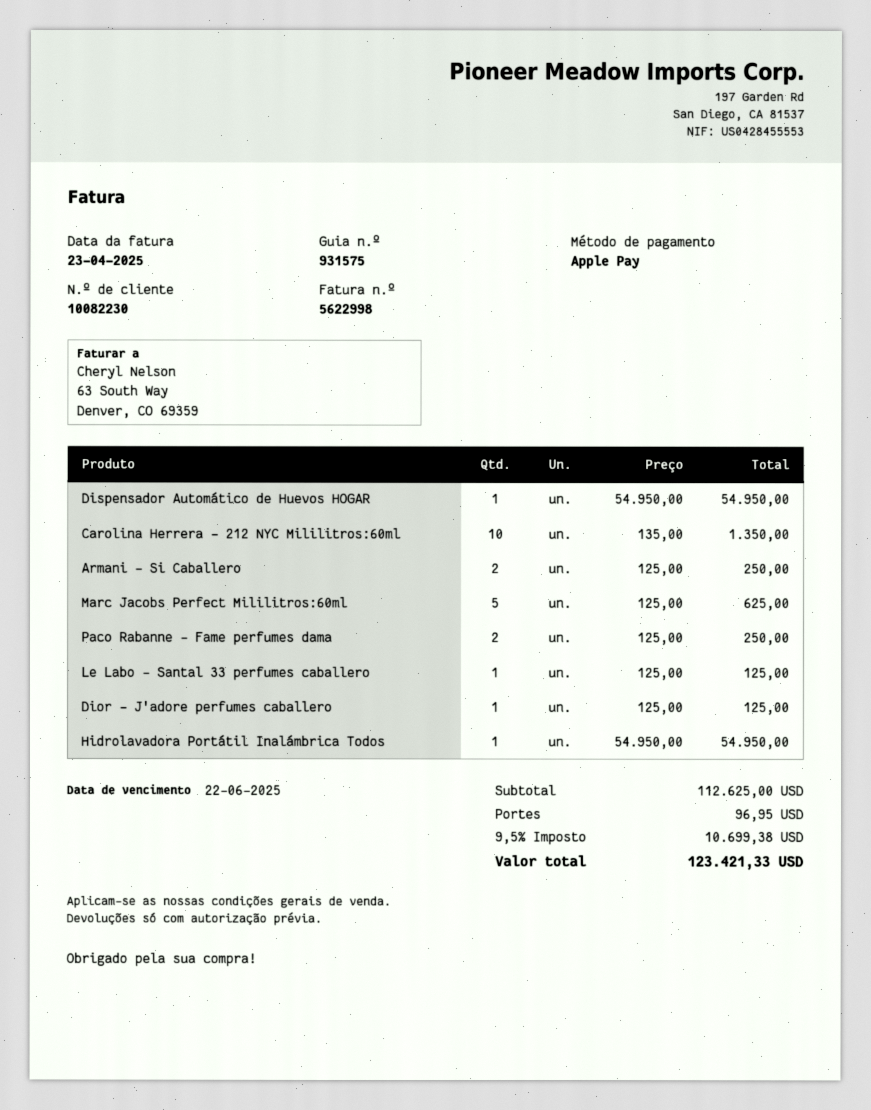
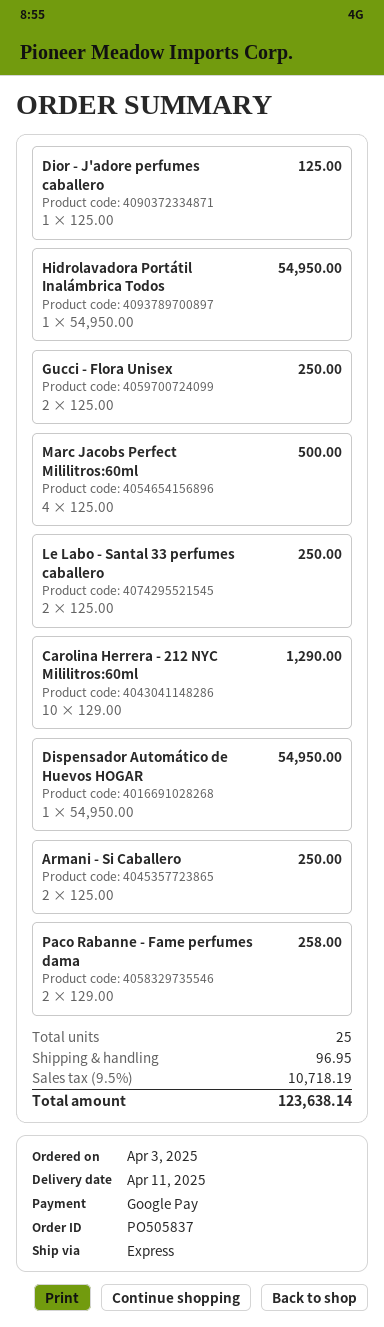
payment method: Apple Pay -> Google Pay
Carolina Herrera - 212 NYC Mililitros:60ml: 10 x 135.00 = 1350.00 -> 10 x 129.00 = 1290.00
Marc Jacobs Perfect Mililitros:60ml: 5 x 125.00 = 625.00 -> 4 x 125.00 = 500.00
Paco Rabanne - Fame perfumes dama: 2 x 125.00 = 250.00 -> 2 x 129.00 = 258.00
Le Labo - Santal 33 perfumes caballero: 1 x 125.00 = 125.00 -> 2 x 125.00 = 250.00
Gucci - Flora Unisex: none -> 2 x 125.00 = 250.00
tax: 9.5% = 10699.38 -> 9.5% = 10718.19
total: 123421.33 -> 123638.14

